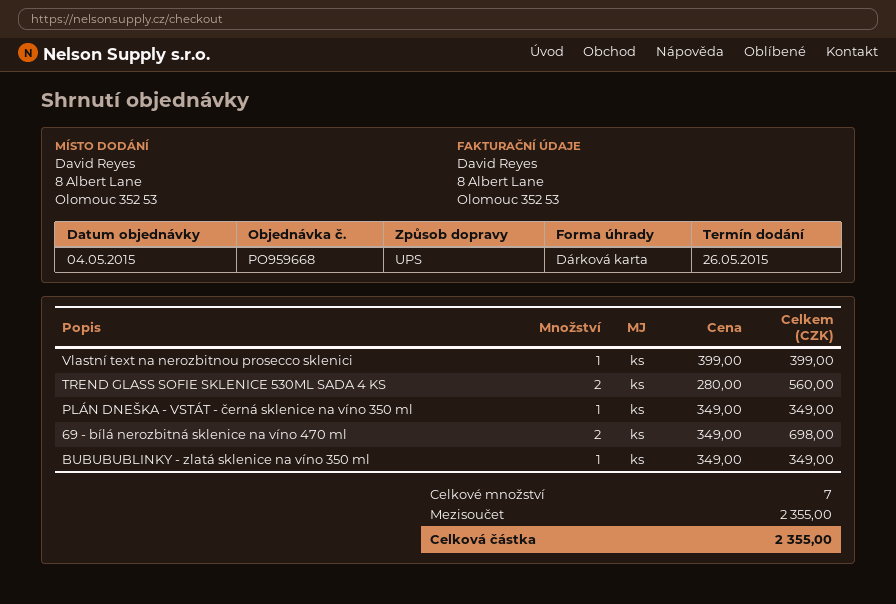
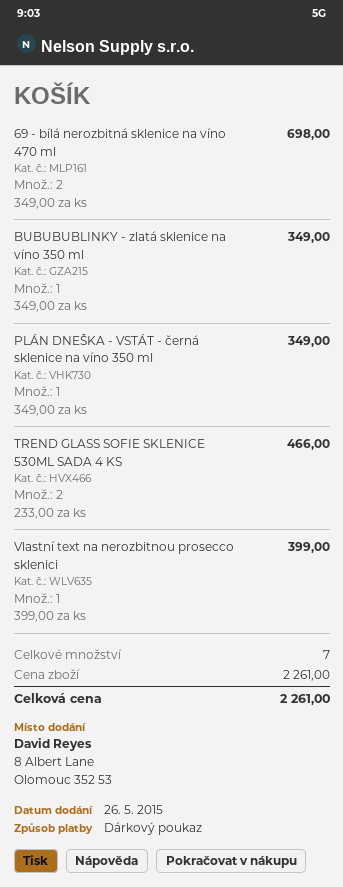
TREND GLASS SOFIE SKLENICE 530ML SADA 4 KS: 2 x 280.00 = 560.00 -> 2 x 233.00 = 466.00
subtotal: 2355.00 -> 2261.00
total: 2355.00 -> 2261.00

